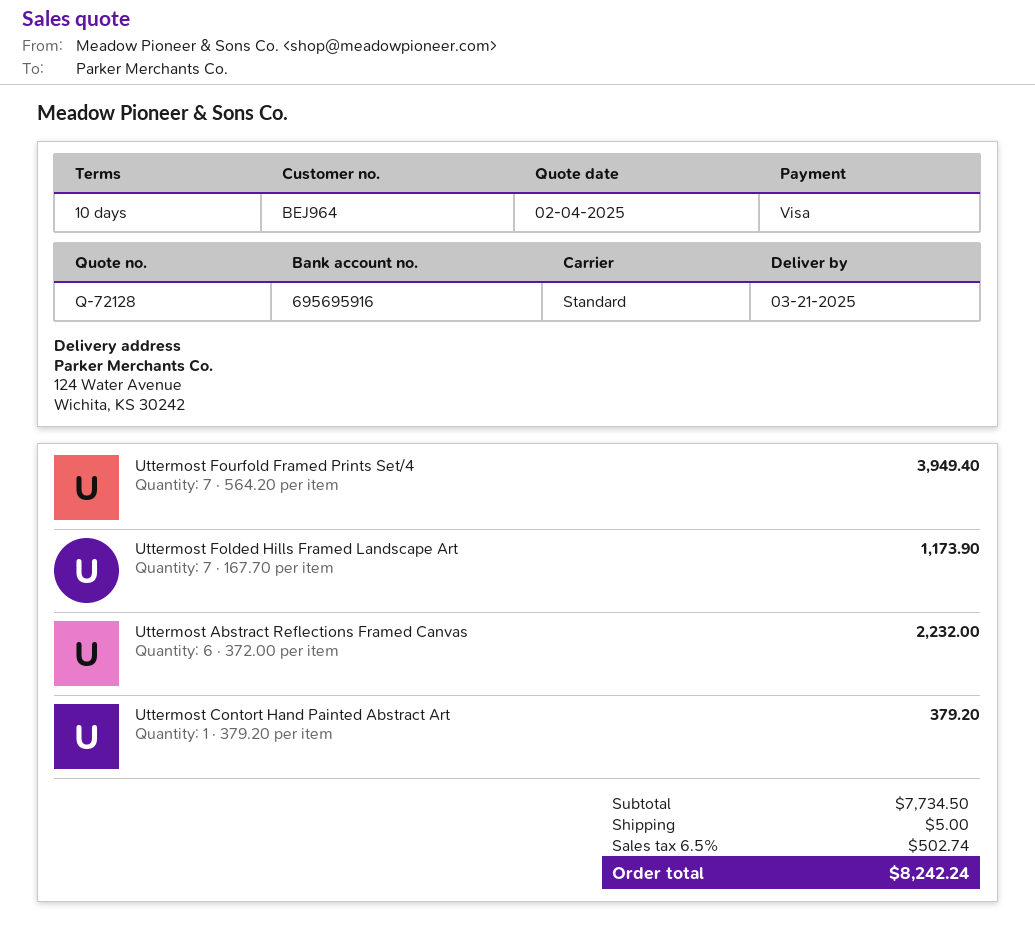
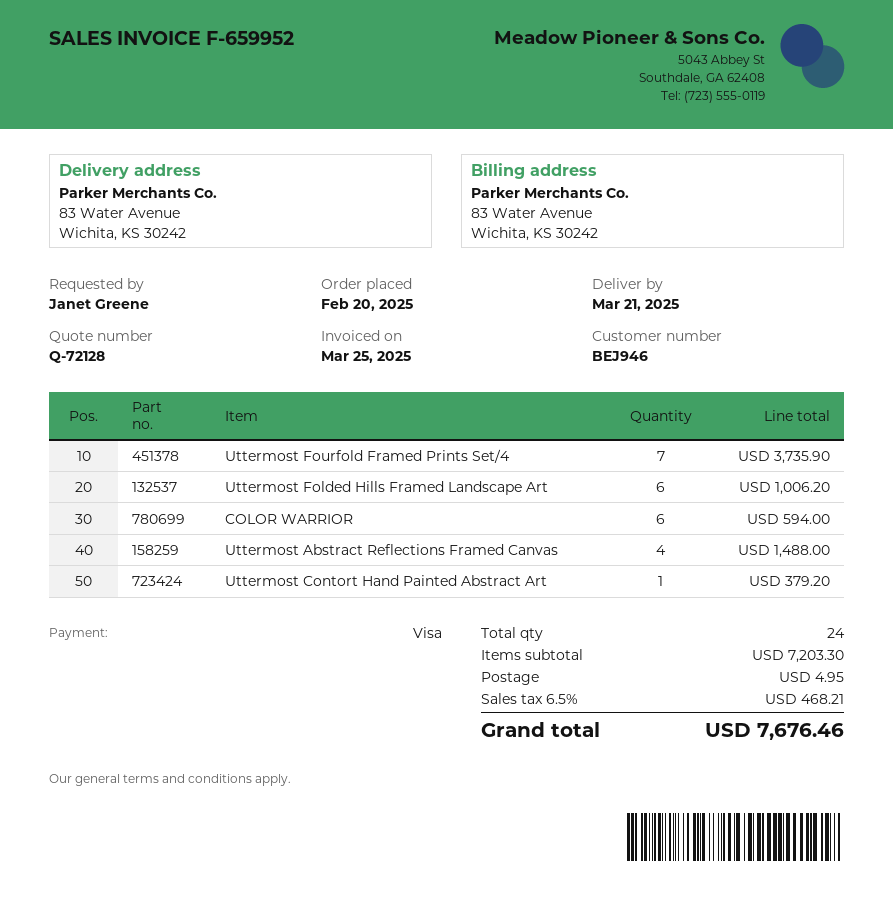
customer number: BEJ964 -> BEJ946
ship to: 124 Water Avenue, Wichita, KS 30242 -> 83 Water Avenue, Wichita, KS 30242
Uttermost Fourfold Framed Prints Set/4: 7 for 3949.40 -> 7 for 3735.90
Uttermost Folded Hills Framed Landscape Art: 7 for 1173.90 -> 6 for 1006.20
Uttermost Abstract Reflections Framed Canvas: 6 for 2232.00 -> 4 for 1488.00
COLOR WARRIOR: none -> 6 for 594.00
subtotal: 7734.50 -> 7203.30
shipping: 5.00 -> 4.95
tax: 6.5% = 502.74 -> 6.5% = 468.21
total: 8242.24 -> 7676.46

